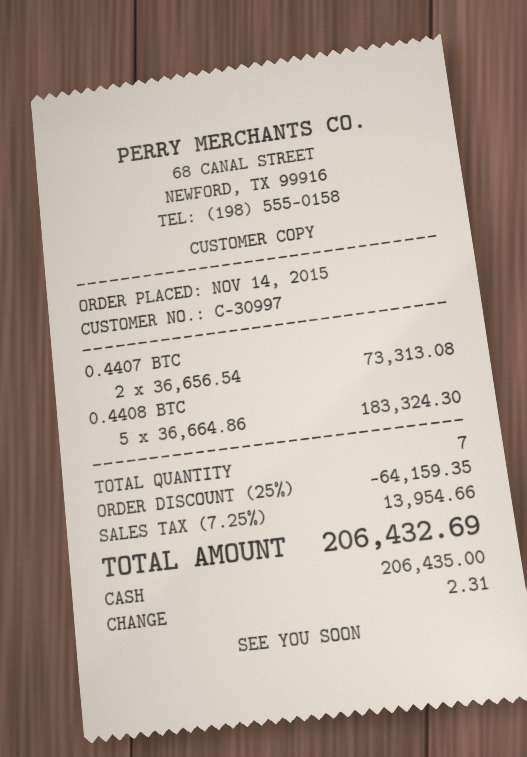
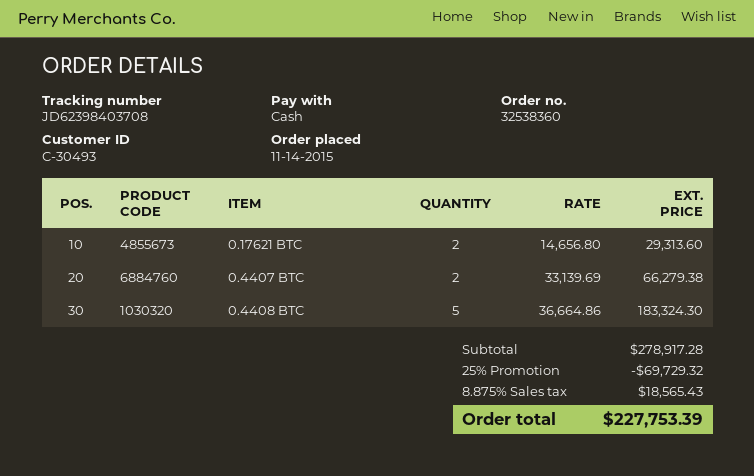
customer number: C-30997 -> C-30493
0.4407 BTC: 2 x 36656.54 = 73313.08 -> 2 x 33139.69 = 66279.38
0.17621 BTC: none -> 2 x 14656.80 = 29313.60
discount: 25% = 64159.35 -> 25% = 69729.32
tax: 7.25% = 13954.66 -> 8.875% = 18565.43
total: 206432.69 -> 227753.39

